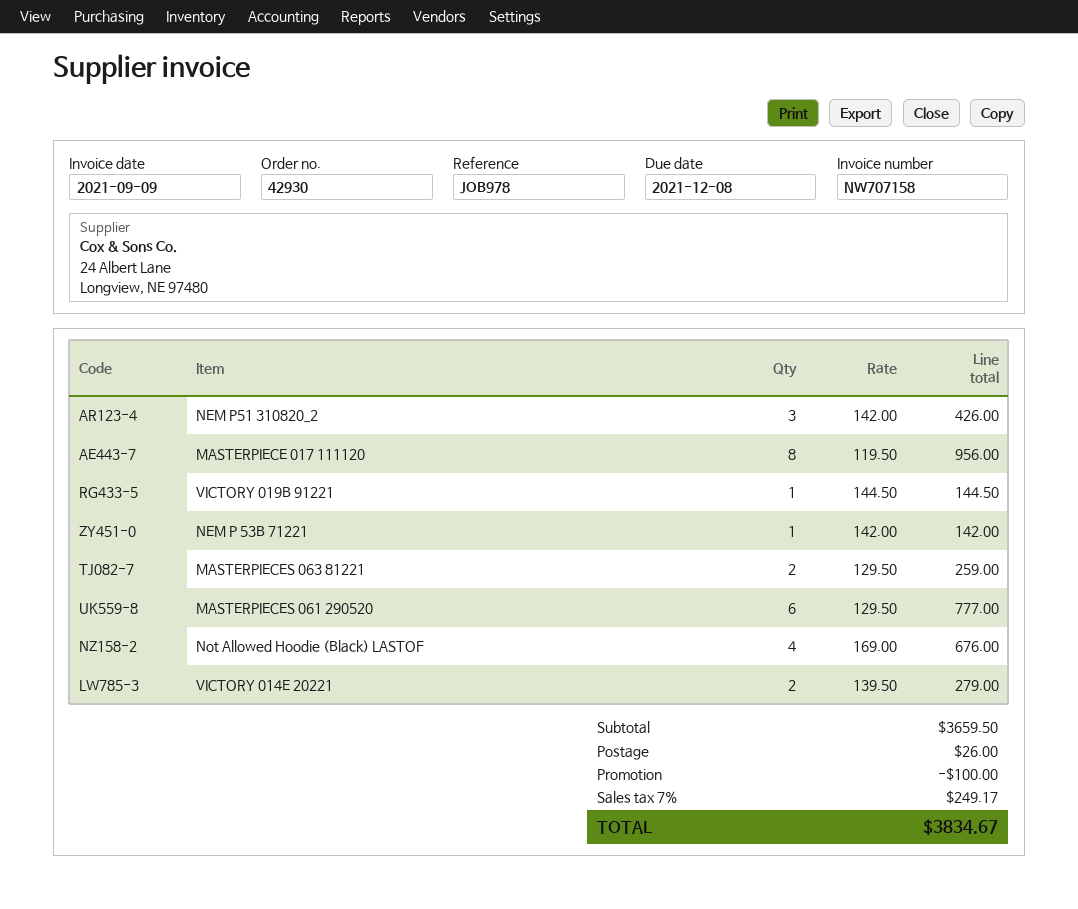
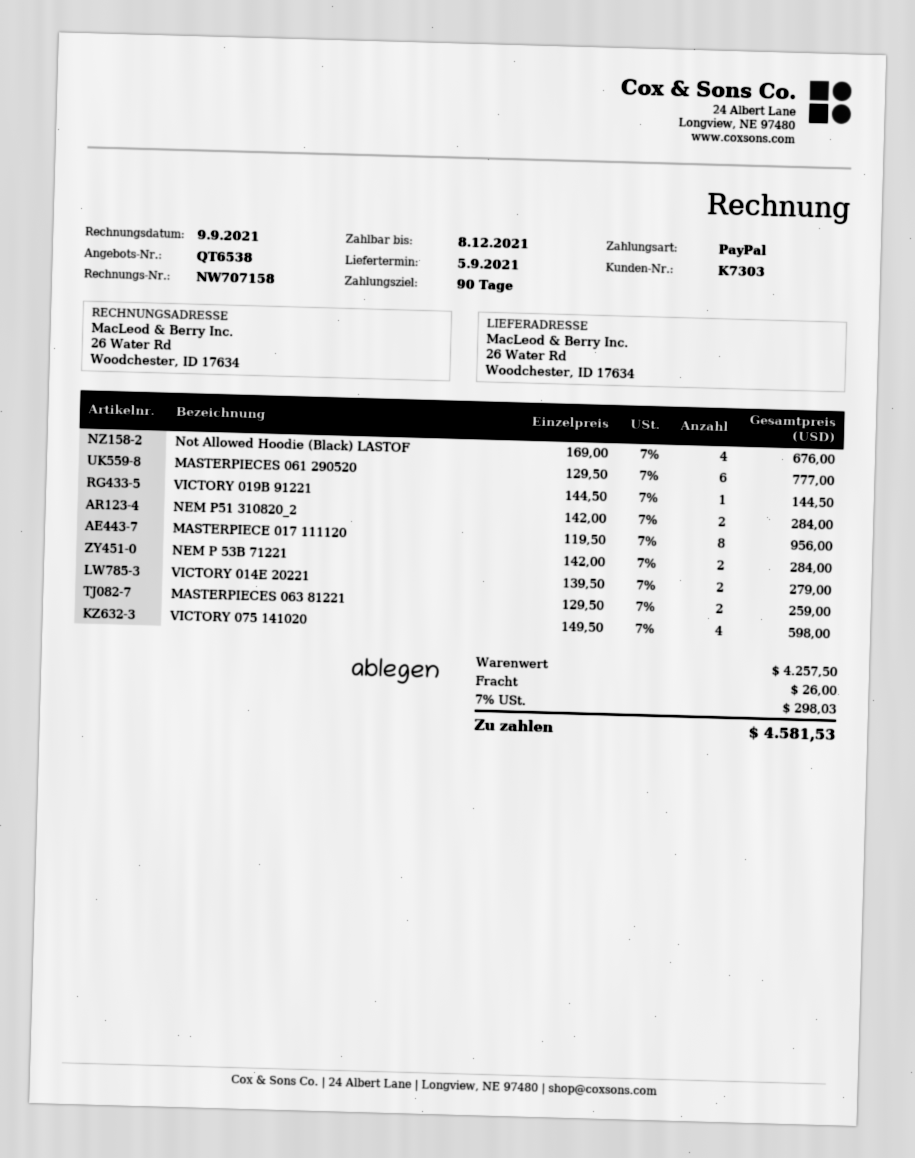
NEM P51 310820_2: 3 x 142.00 = 426.00 -> 2 x 142.00 = 284.00
NEM P 53B 71221: 1 x 142.00 = 142.00 -> 2 x 142.00 = 284.00
VICTORY 075 141020: none -> 4 x 149.50 = 598.00
subtotal: 3659.50 -> 4257.50
discount: 100.00 -> none
tax: 7% = 249.17 -> 7% = 298.03
total: 3834.67 -> 4581.53

